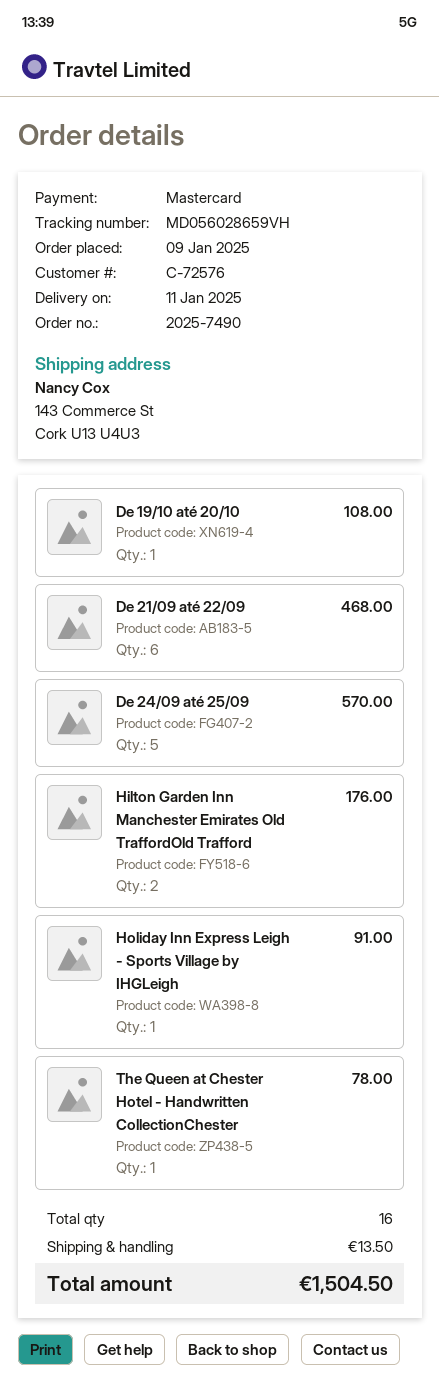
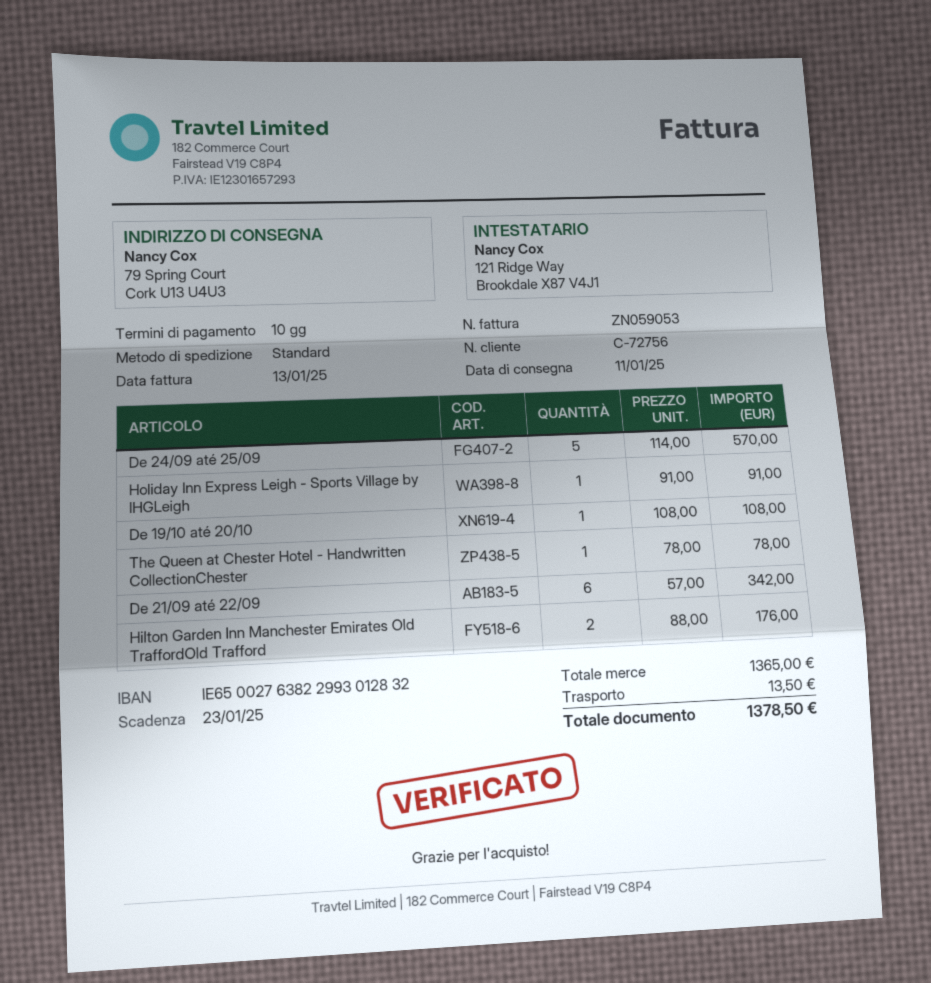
customer number: C-72576 -> C-72756
ship to: 143 Commerce St, Cork U13 U4U3 -> 79 Spring Court, Cork U13 U4U3
De 21/09 até 22/09: 6 for 468.00 -> 6 for 342.00
total: 1504.50 -> 1378.50

